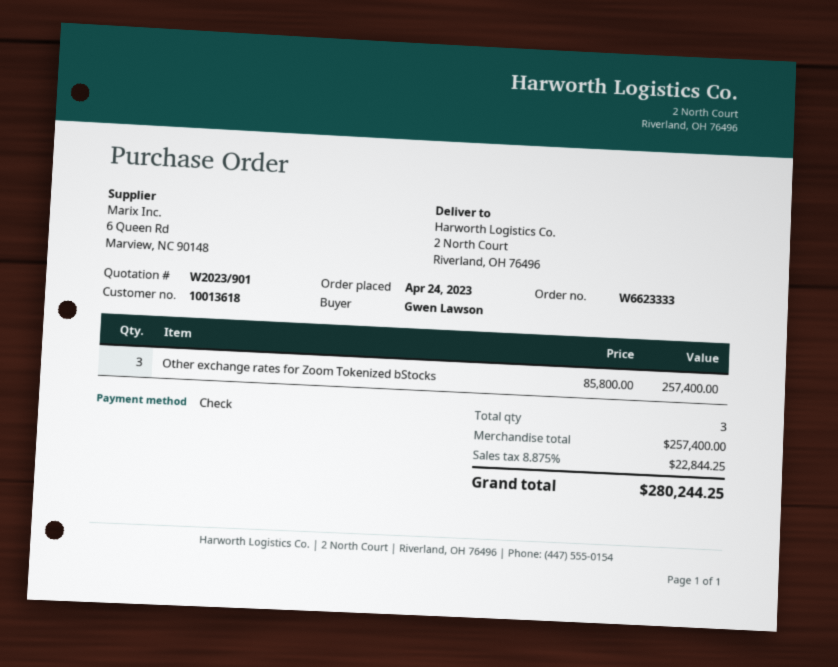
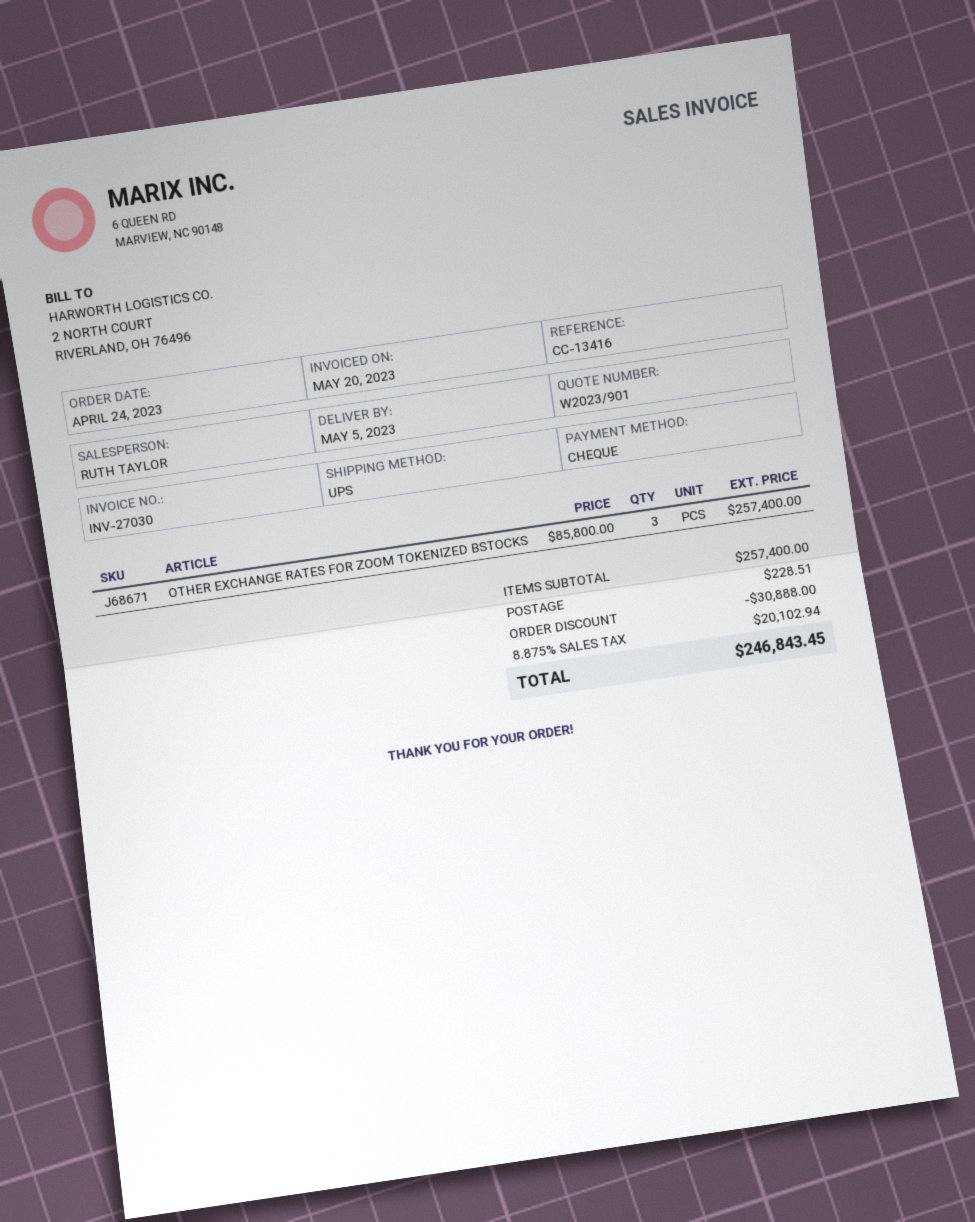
discount: none -> 30888.00
shipping: none -> 228.51
tax: 8.875% = 22844.25 -> 8.875% = 20102.94
total: 280244.25 -> 246843.45

